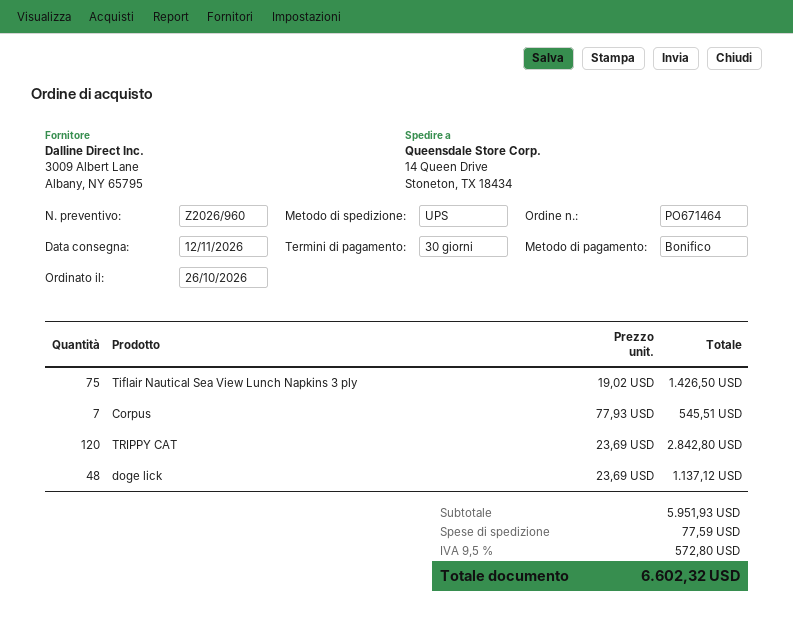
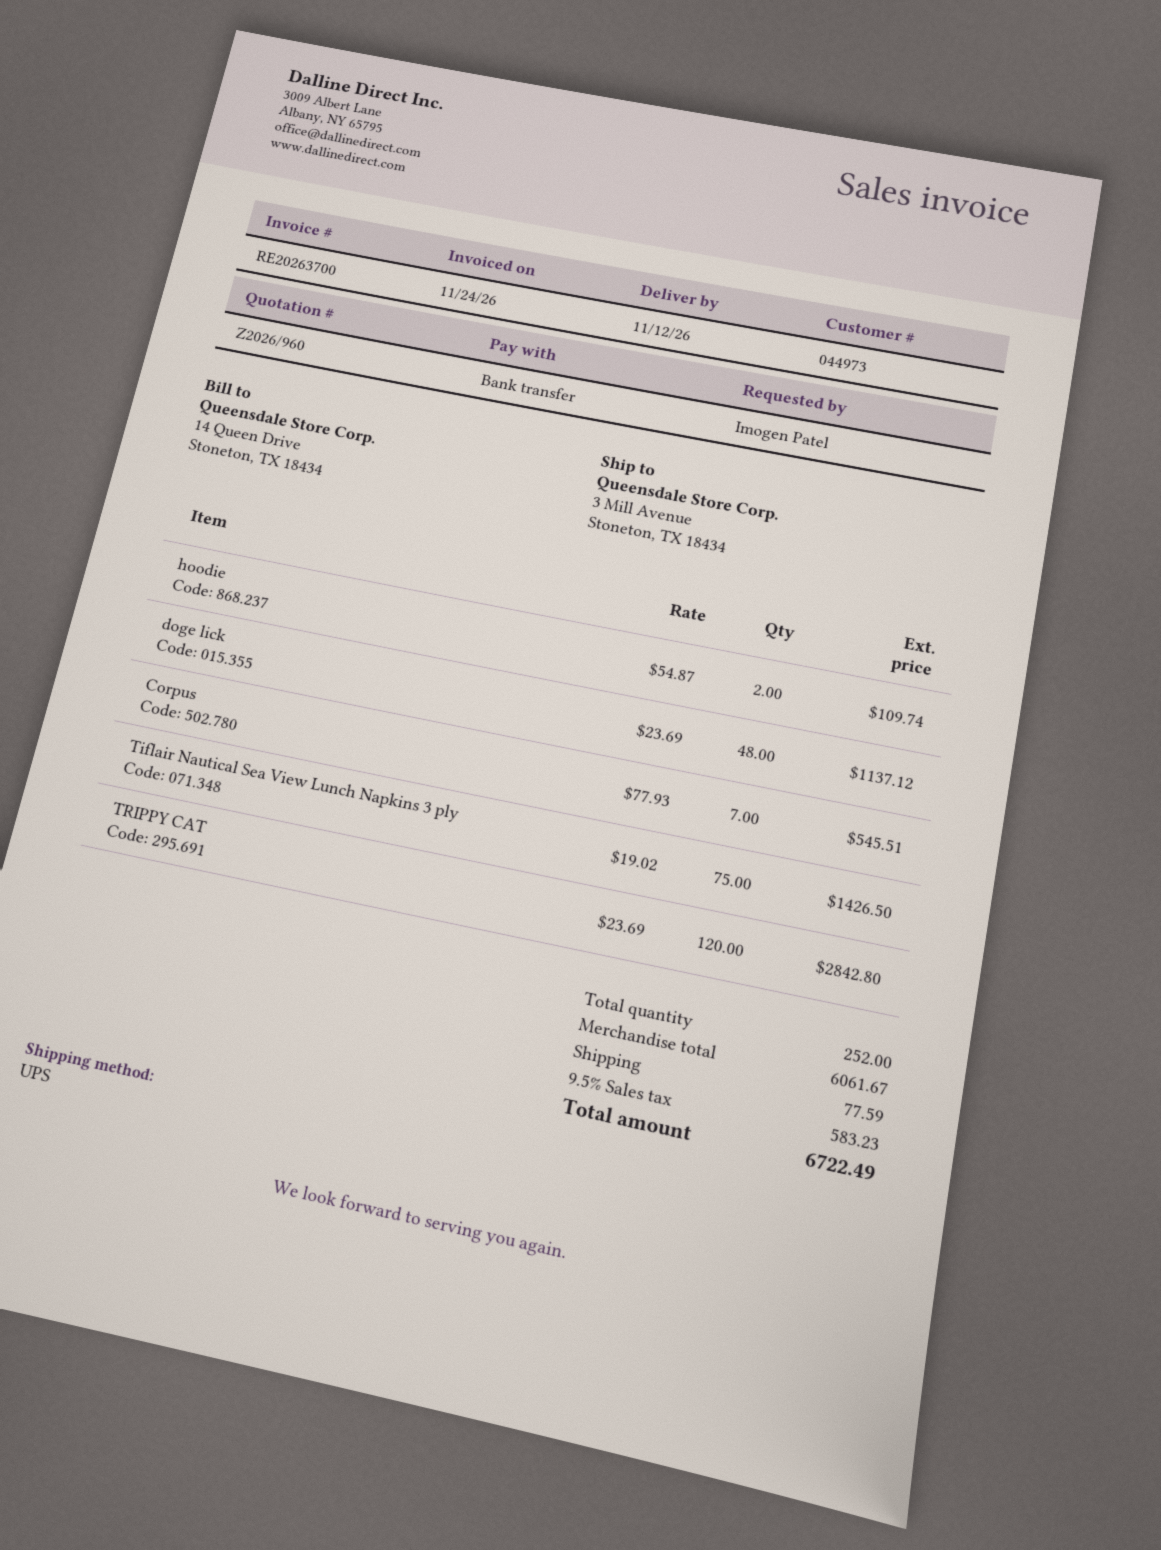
ship to: 14 Queen Drive, Stoneton, TX 18434 -> 3 Mill Avenue, Stoneton, TX 18434
hoodie: none -> 2 x 54.87 = 109.74
subtotal: 5951.93 -> 6061.67
tax: 9.5% = 572.80 -> 9.5% = 583.23
total: 6602.32 -> 6722.49

